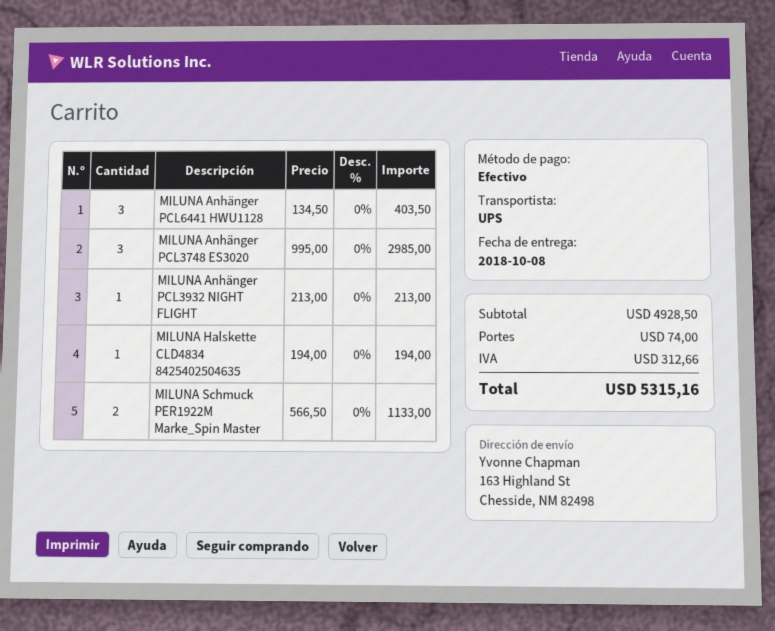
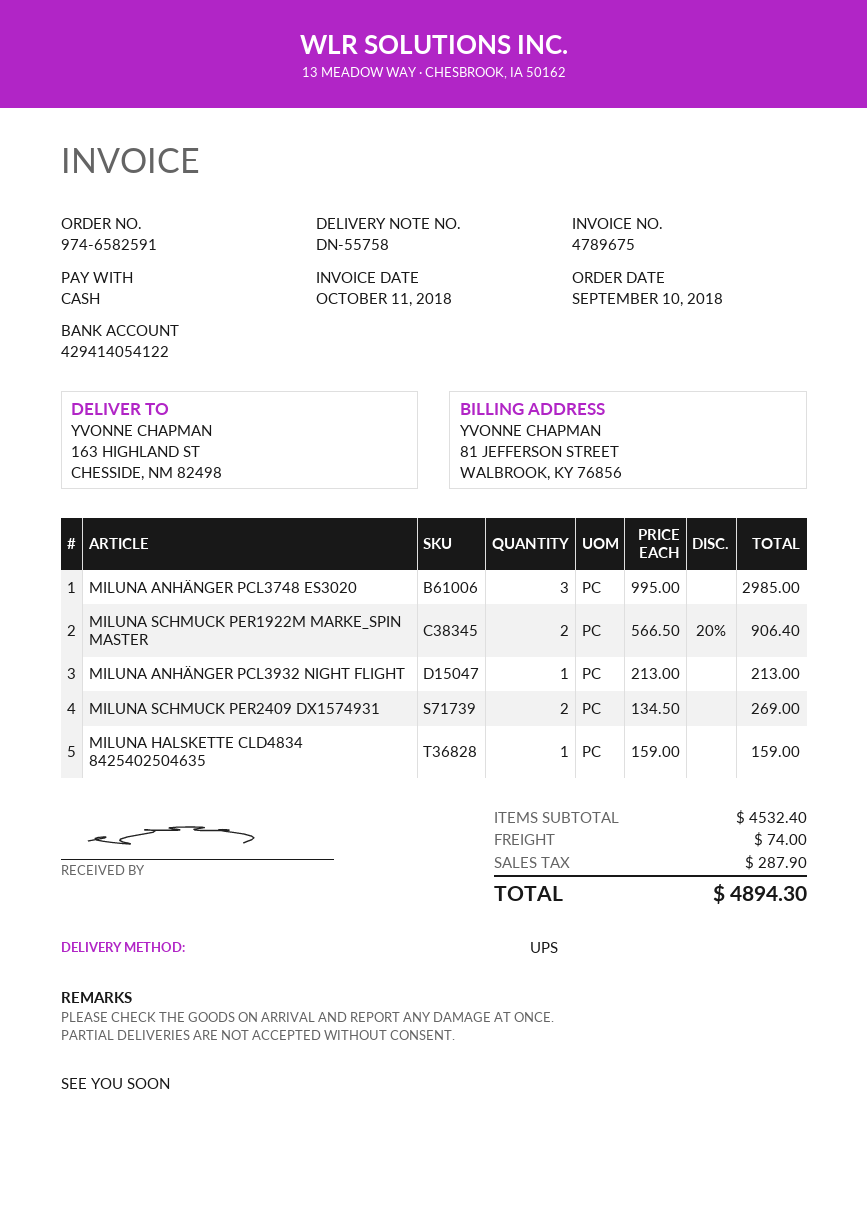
MILUNA Anhänger PCL6441 HWU1128: 3 x 134.50 = 403.50 -> none
MILUNA Halskette CLD4834 8425402504635: 1 x 194.00 = 194.00 -> 1 x 159.00 = 159.00
MILUNA Schmuck PER1922M Marke_Spin Master: 2 x 566.50 = 1133.00 -> 2 x 566.50 - 20% = 906.40
MILUNA SCHMUCK PER2409 DX1574931: none -> 2 x 134.50 = 269.00
subtotal: 4928.50 -> 4532.40
tax: 312.66 -> 287.90
total: 5315.16 -> 4894.30

